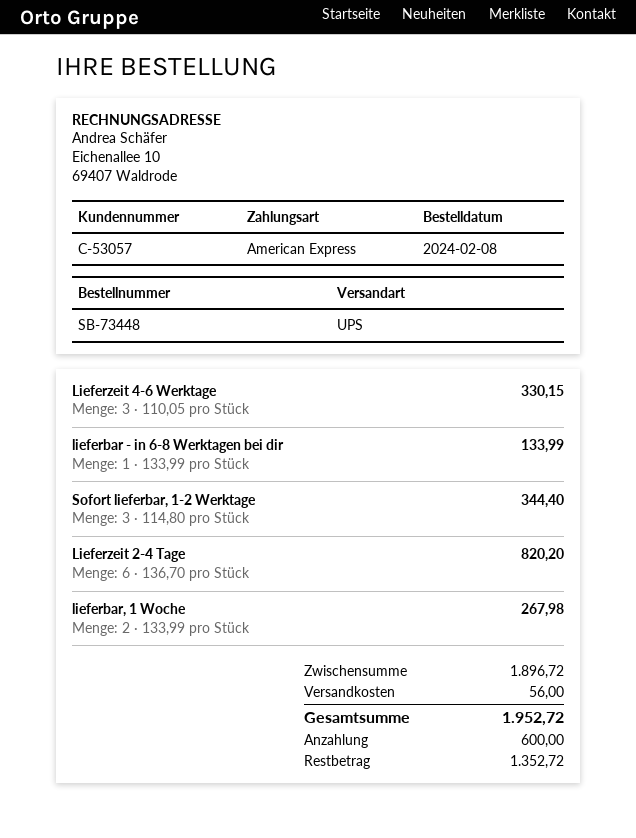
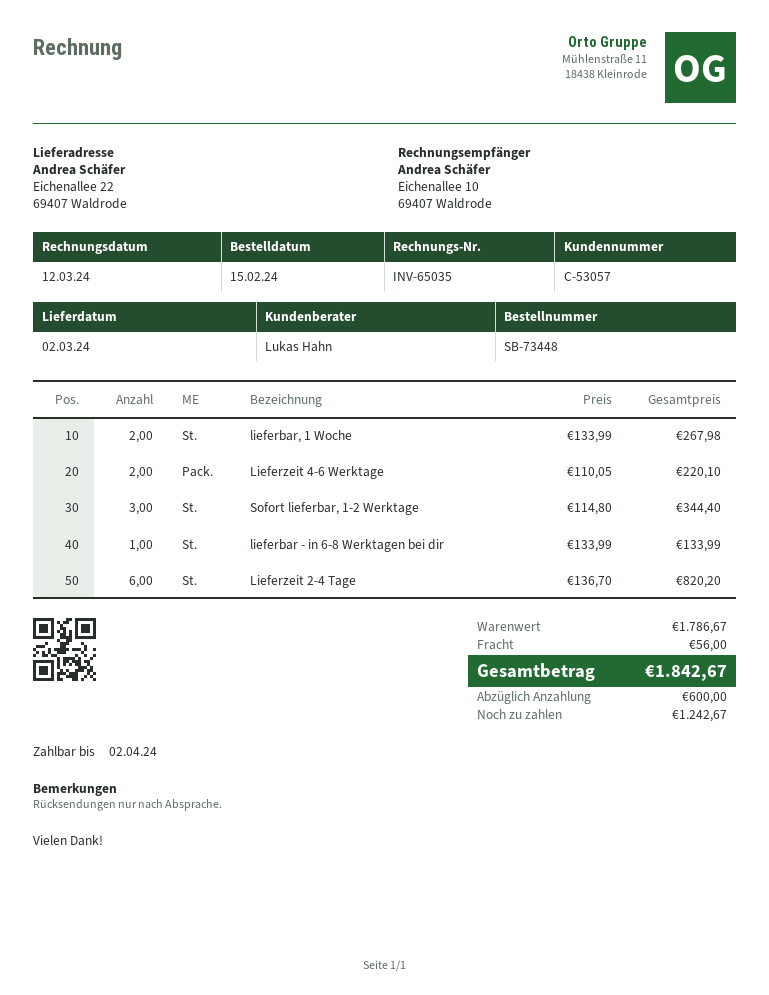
order date: 2024-02-08 -> 2024-02-15
Lieferzeit 4-6 Werktage: 3 x 110.05 = 330.15 -> 2 x 110.05 = 220.10
subtotal: 1896.72 -> 1786.67
total: 1952.72 -> 1842.67
balance: 1352.72 -> 1242.67

